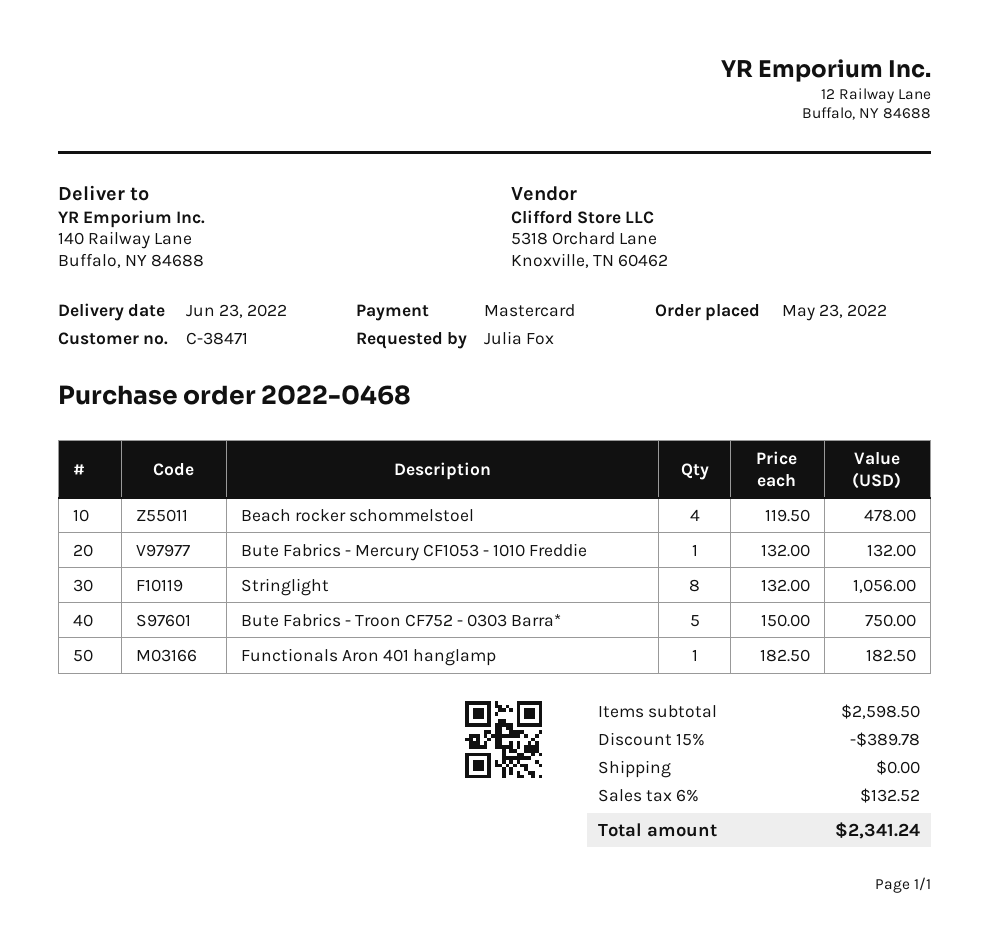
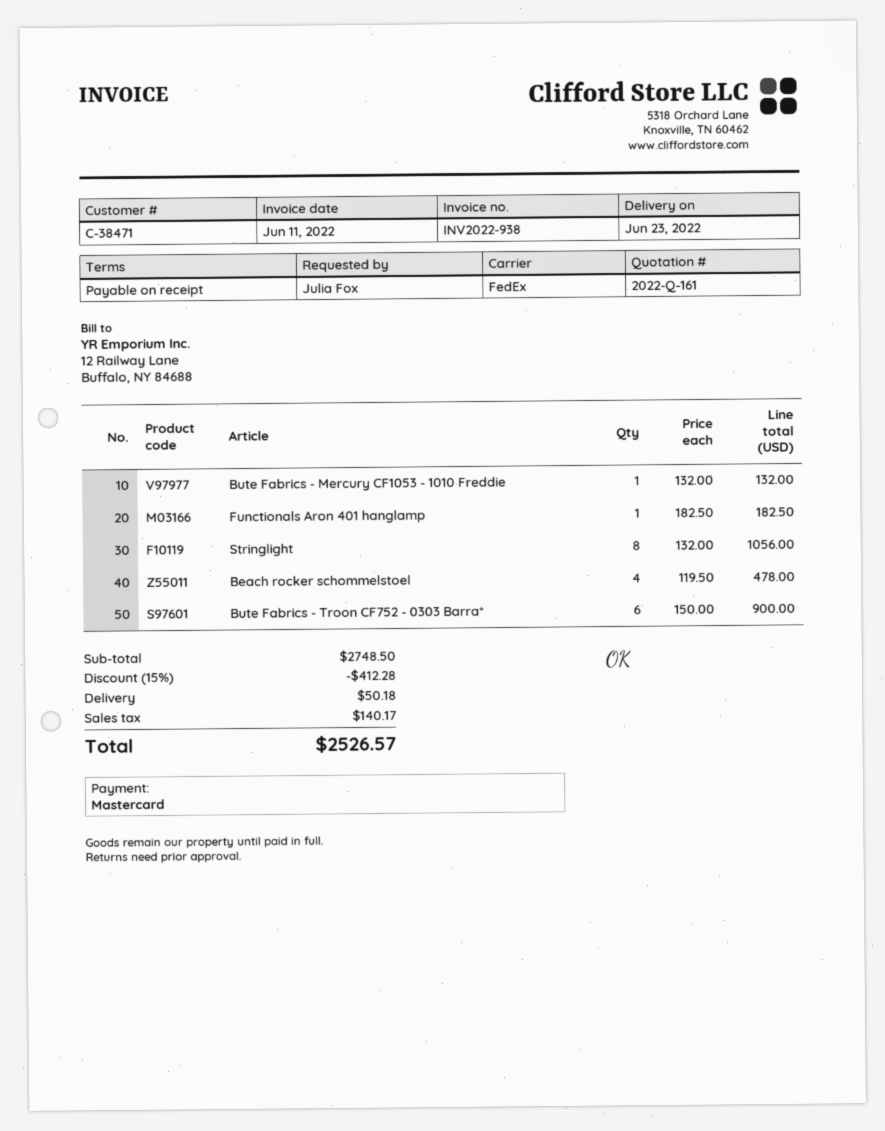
Bute Fabrics - Troon CF752 - 0303 Barra*: 5 x 150.00 = 750.00 -> 6 x 150.00 = 900.00
subtotal: 2598.50 -> 2748.50
discount: 15% = 389.78 -> 15% = 412.28
shipping: 0.00 -> 50.18
tax: 132.52 -> 140.17
total: 2341.24 -> 2526.57

